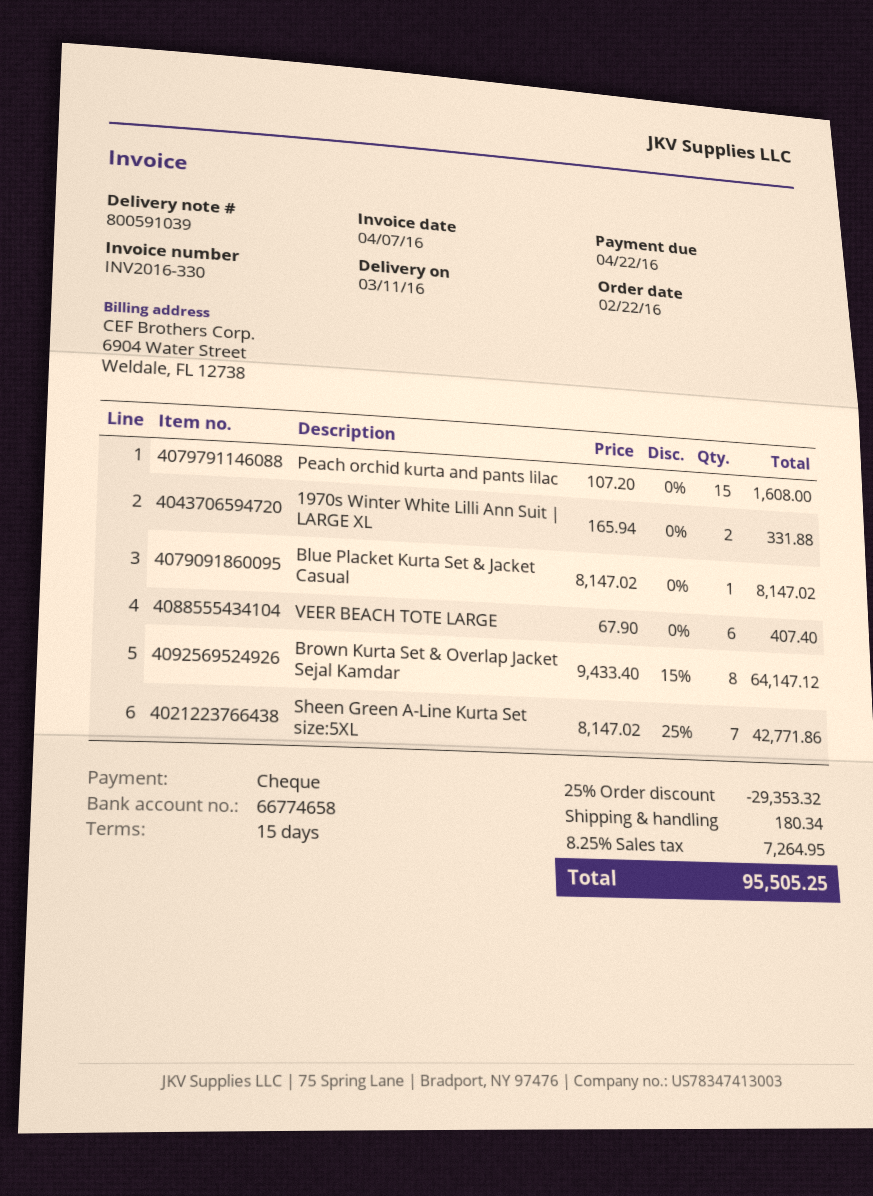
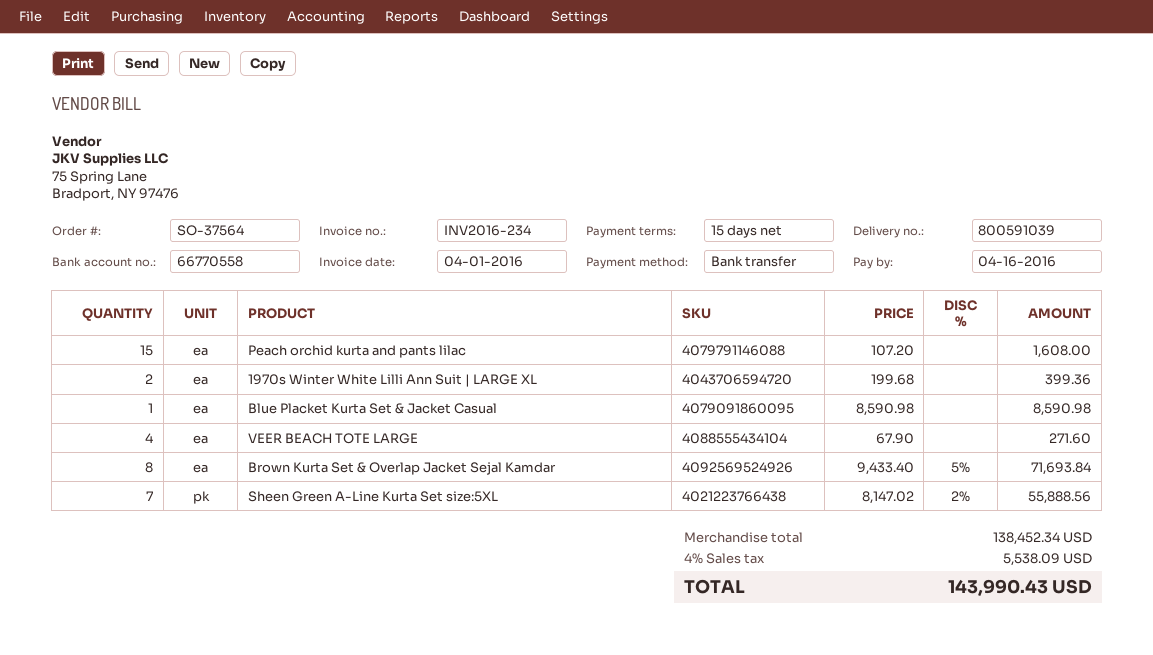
invoice number: INV2016-330 -> INV2016-234
invoice date: 2016-04-07 -> 2016-04-01
due date: 2016-04-22 -> 2016-04-16
payment method: cheque -> bank transfer
bank account: 66774658 -> 66770558
1970s Winter White Lilli Ann Suit | LARGE XL: 2 x 165.94 = 331.88 -> 2 x 199.68 = 399.36
Blue Placket Kurta Set & Jacket Casual: 1 x 8147.02 = 8147.02 -> 1 x 8590.98 = 8590.98
VEER BEACH TOTE LARGE: 6 x 67.90 = 407.40 -> 4 x 67.90 = 271.60
Brown Kurta Set & Overlap Jacket Sejal Kamdar: 8 x 9433.40 - 15% = 64147.12 -> 8 x 9433.40 - 5% = 71693.84
Sheen Green A-Line Kurta Set size:5XL: 7 x 8147.02 - 25% = 42771.86 -> 7 x 8147.02 - 2% = 55888.56
discount: 25% = 29353.32 -> none
shipping: 180.34 -> none
tax: 8.25% = 7264.95 -> 4% = 5538.09
total: 95505.25 -> 143990.43

